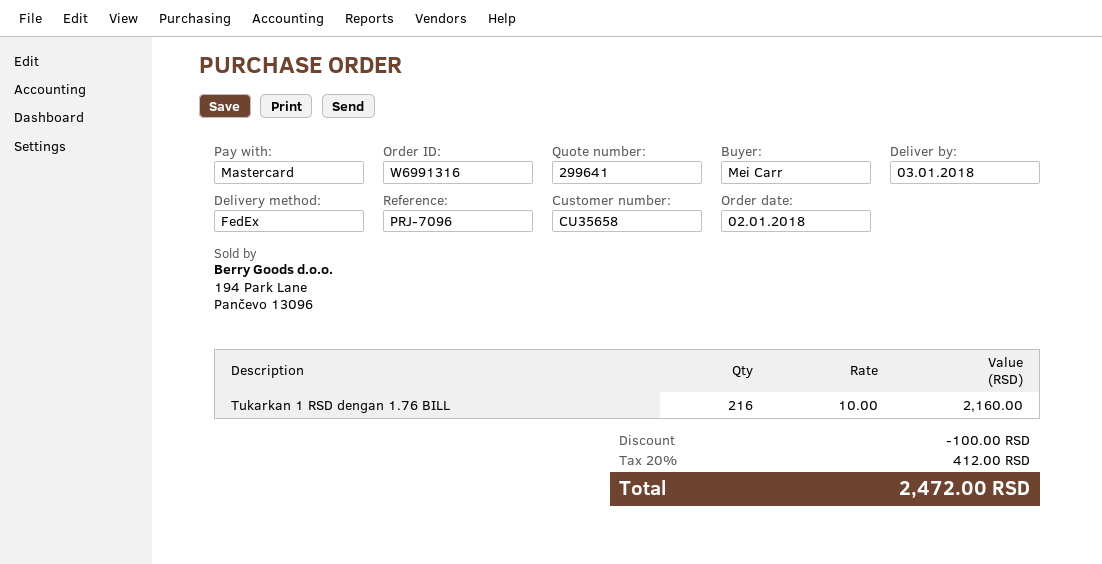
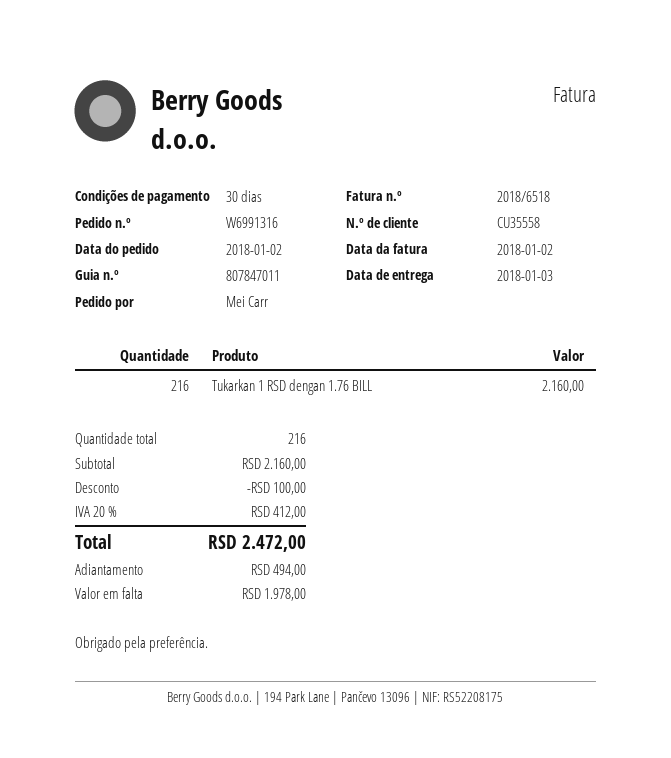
customer number: CU35658 -> CU35558

